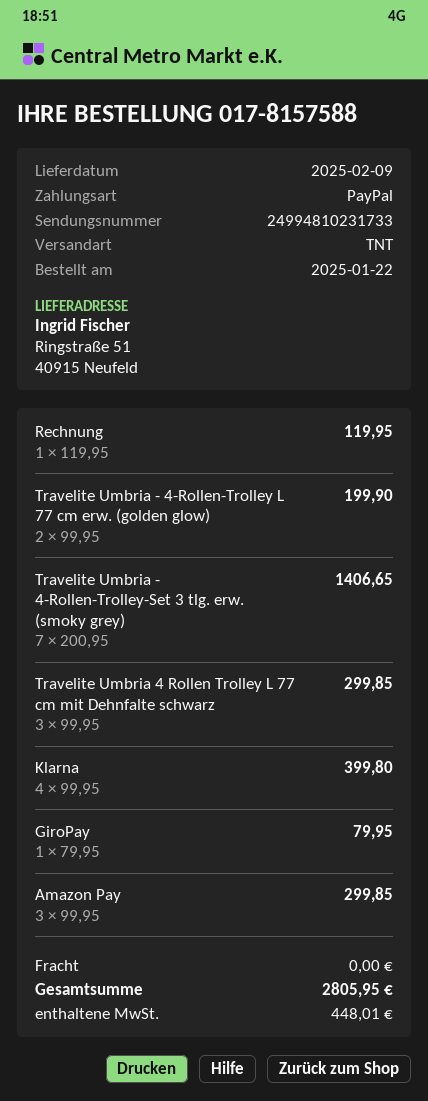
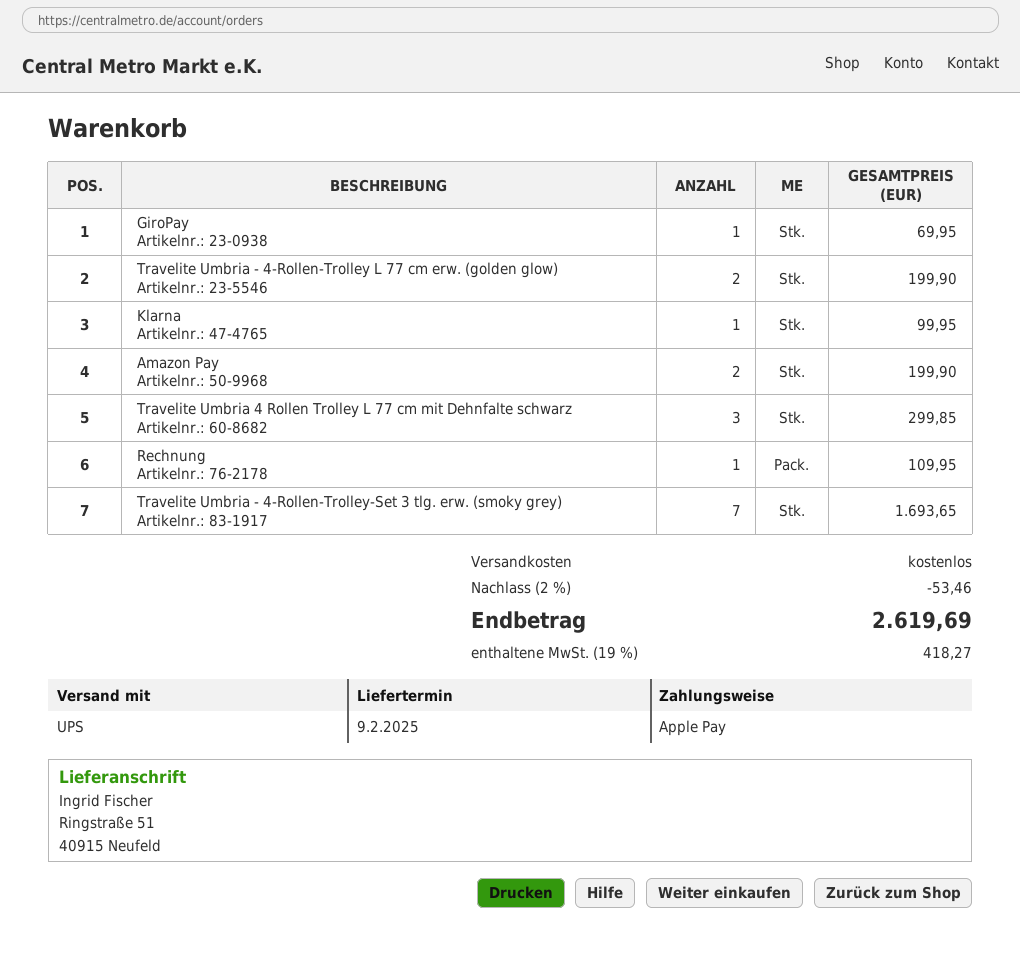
payment method: PayPal -> Apple Pay
shipping method: TNT -> UPS
Rechnung: 1 for 119.95 -> 1 for 109.95
Travelite Umbria - 4-Rollen-Trolley-Set 3 tlg. erw. (smoky grey): 7 for 1406.65 -> 7 for 1693.65
Klarna: 4 for 399.80 -> 1 for 99.95
GiroPay: 1 for 79.95 -> 1 for 69.95
Amazon Pay: 3 for 299.85 -> 2 for 199.90
discount: none -> 2% = 53.46
tax: 448.01 -> 418.27
total: 2805.95 -> 2619.69

